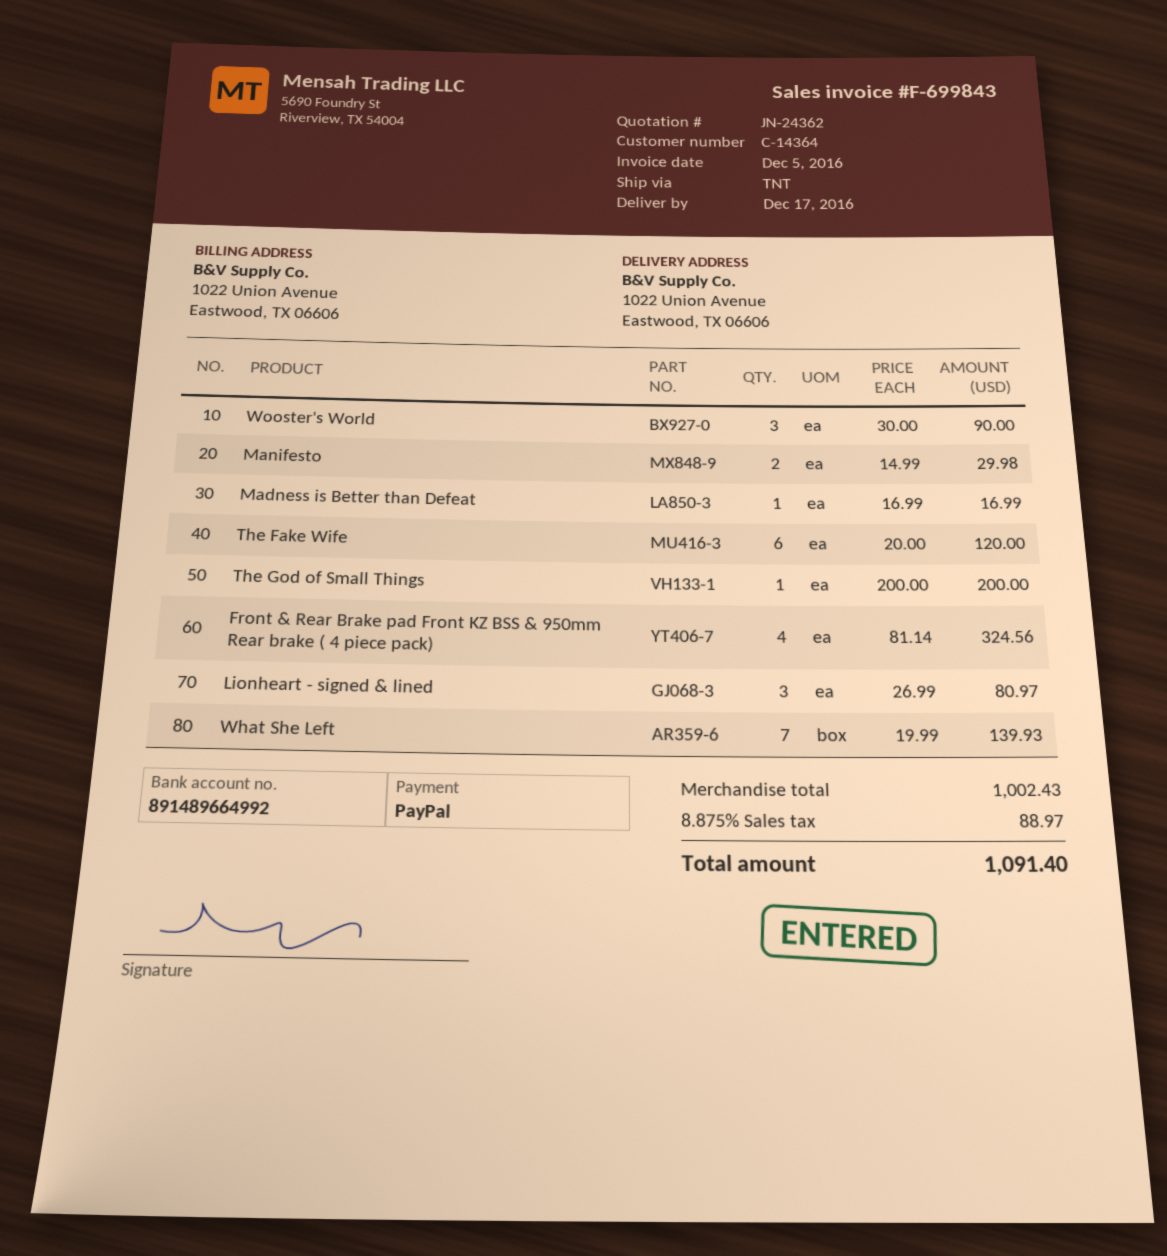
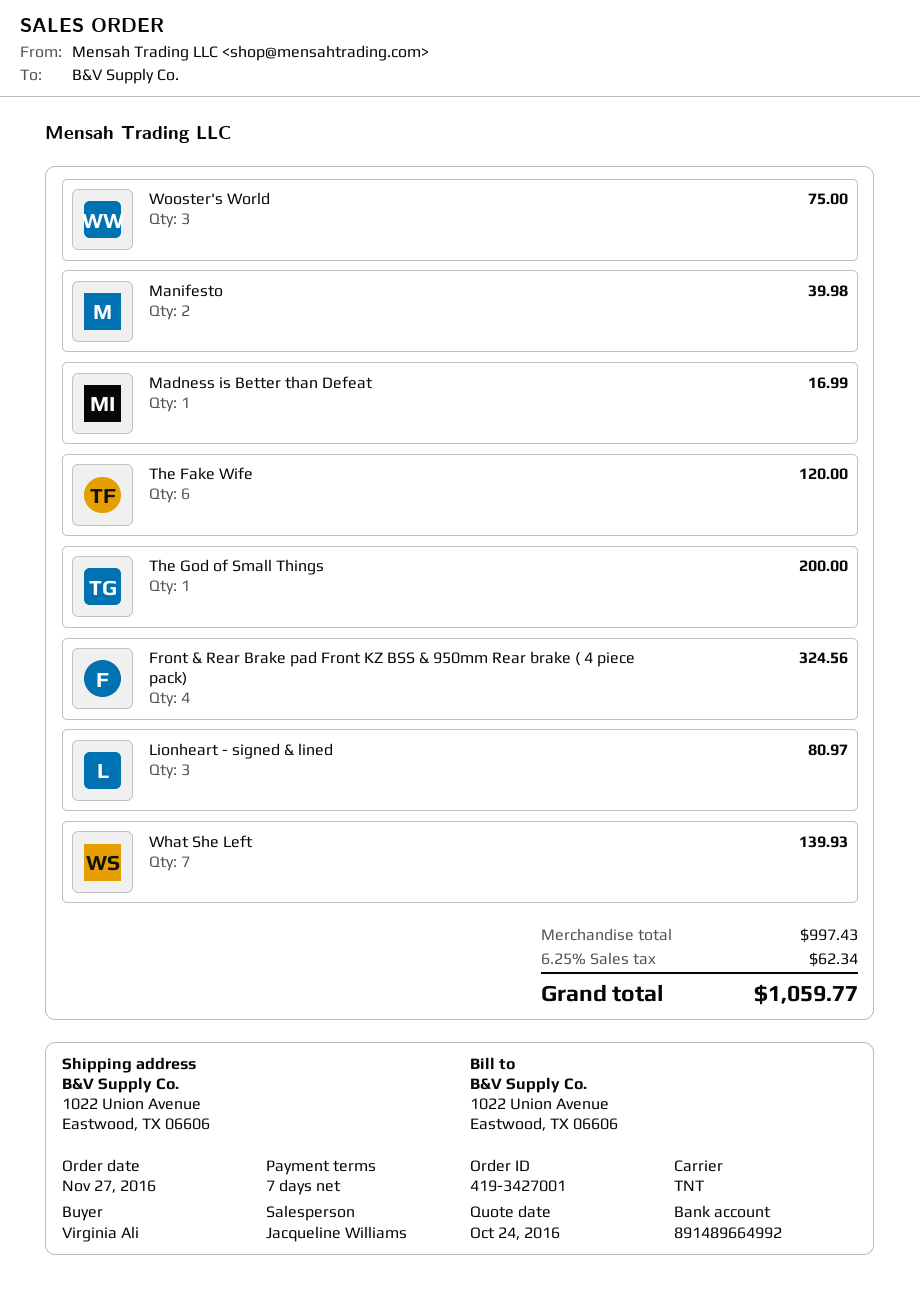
Wooster's World: 3 for 90.00 -> 3 for 75.00
Manifesto: 2 for 29.98 -> 2 for 39.98
subtotal: 1002.43 -> 997.43
tax: 8.875% = 88.97 -> 6.25% = 62.34
total: 1091.40 -> 1059.77

